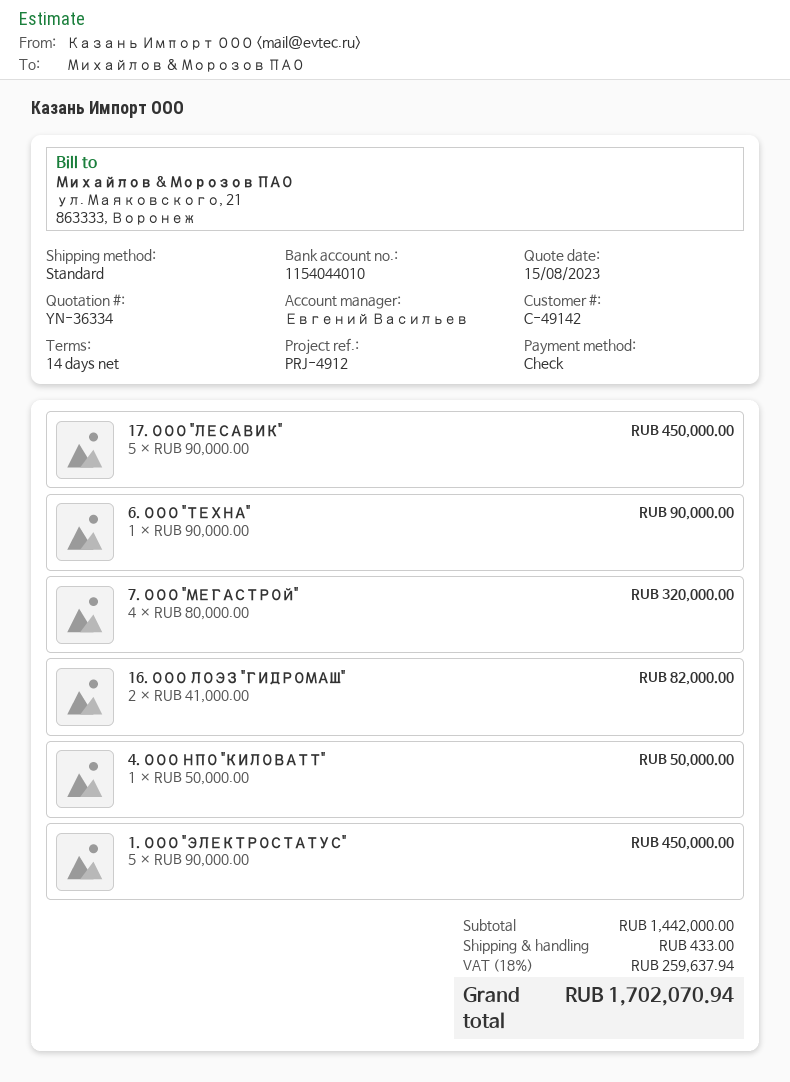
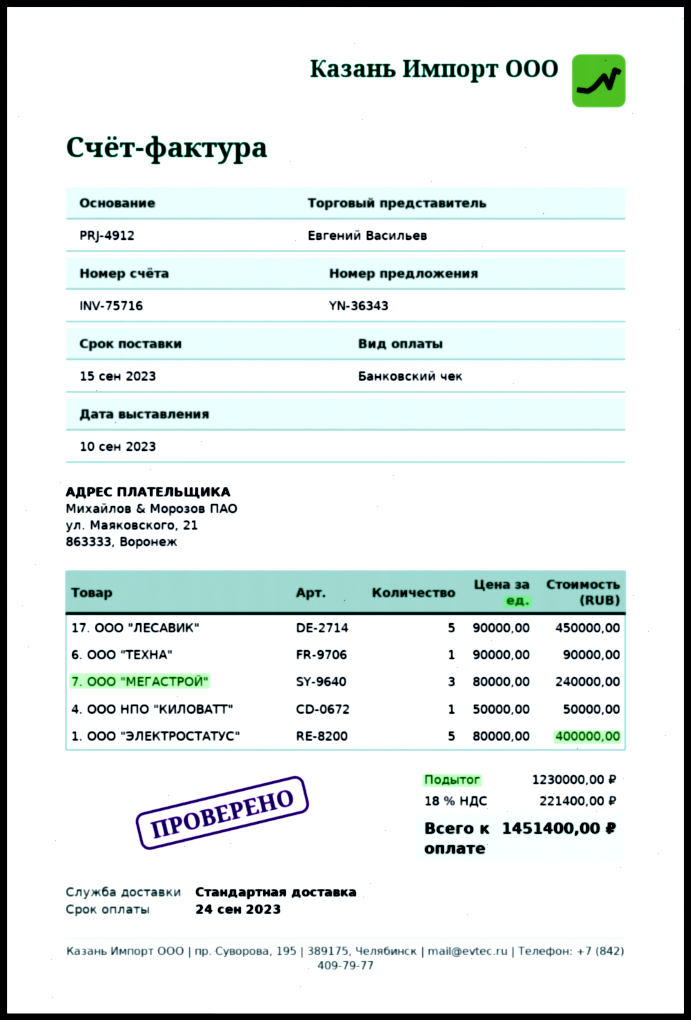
quote number: YN-36334 -> YN-36343
7. ООО "МЕГАСТРОЙ": 4 x 80000.00 = 320000.00 -> 3 x 80000.00 = 240000.00
16. ООО ЛОЭЗ "ГИДРОМАШ": 2 x 41000.00 = 82000.00 -> none
1. ООО "ЭЛЕКТРОСТАТУС": 5 x 90000.00 = 450000.00 -> 5 x 80000.00 = 400000.00
subtotal: 1442000.00 -> 1230000.00
shipping: 433.00 -> none
tax: 18% = 259637.94 -> 18% = 221400.00
total: 1702070.94 -> 1451400.00

